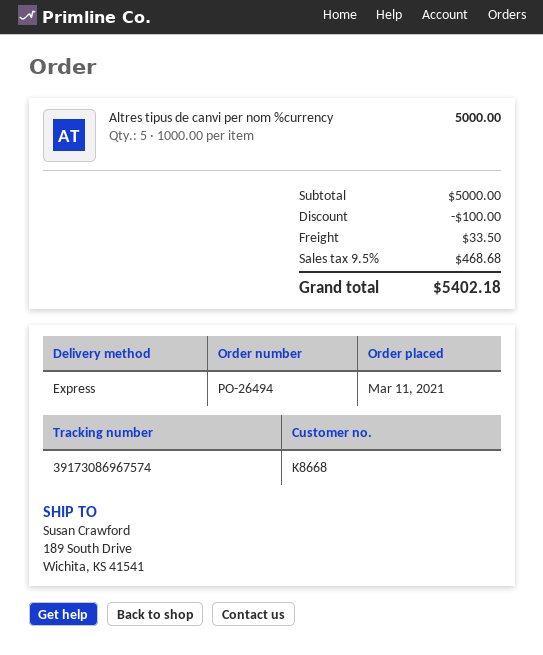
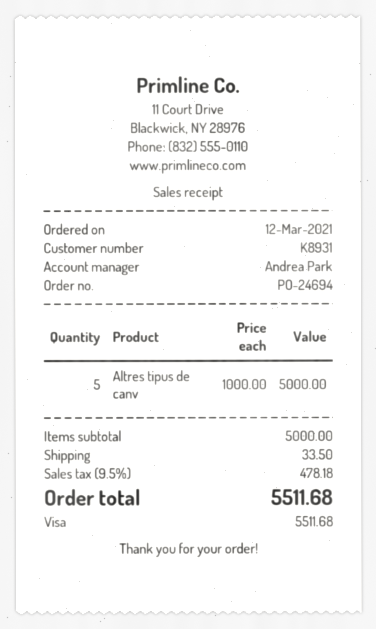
order number: PO-26494 -> PO-24694
order date: 2021-03-11 -> 2021-03-12
customer number: K8668 -> K8931
discount: 100.00 -> none
tax: 9.5% = 468.68 -> 9.5% = 478.18
total: 5402.18 -> 5511.68

